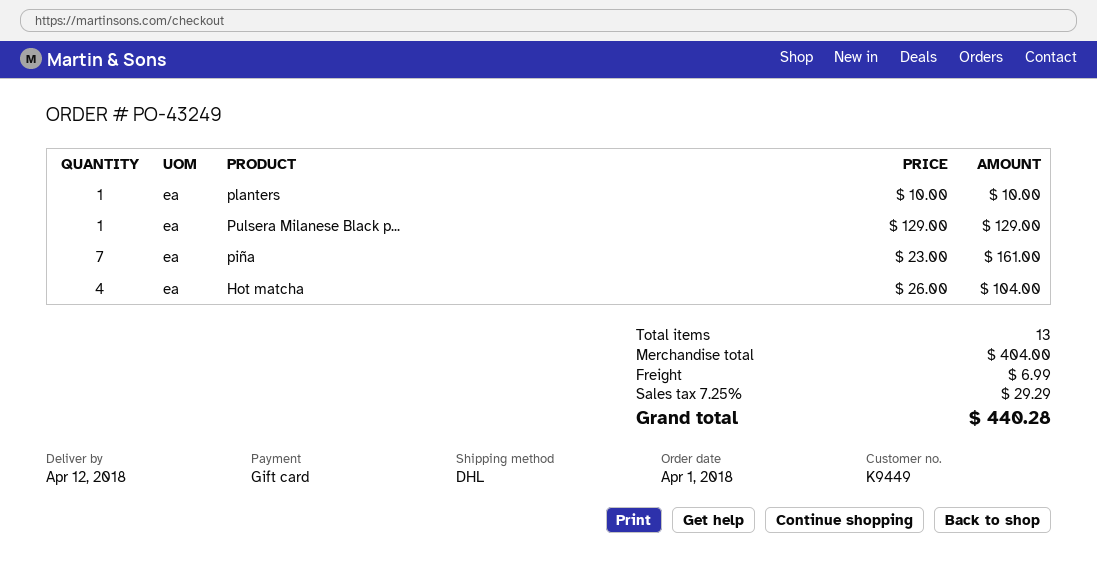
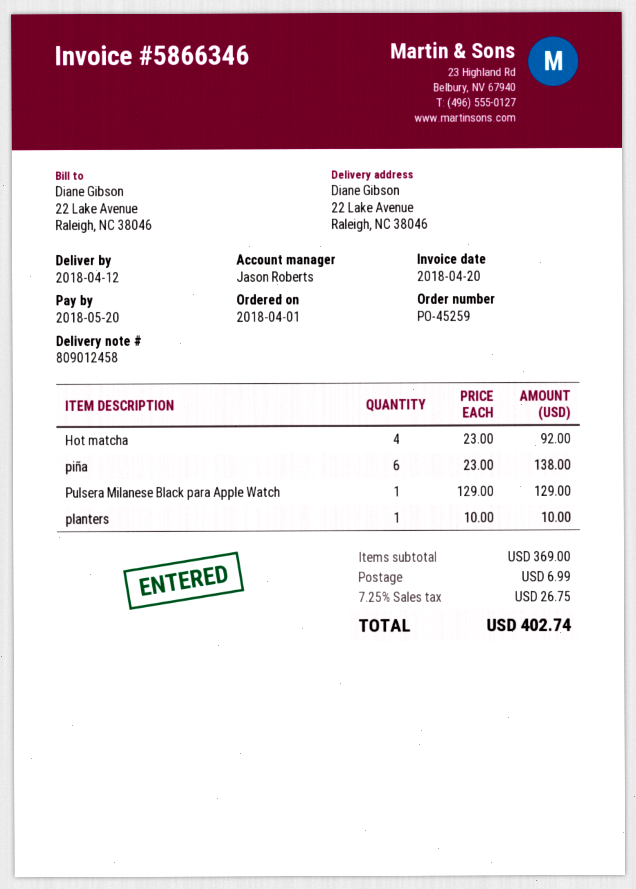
order number: PO-43249 -> PO-45259
piña: 7 x 23.00 = 161.00 -> 6 x 23.00 = 138.00
Hot matcha: 4 x 26.00 = 104.00 -> 4 x 23.00 = 92.00
subtotal: 404.00 -> 369.00
tax: 7.25% = 29.29 -> 7.25% = 26.75
total: 440.28 -> 402.74

